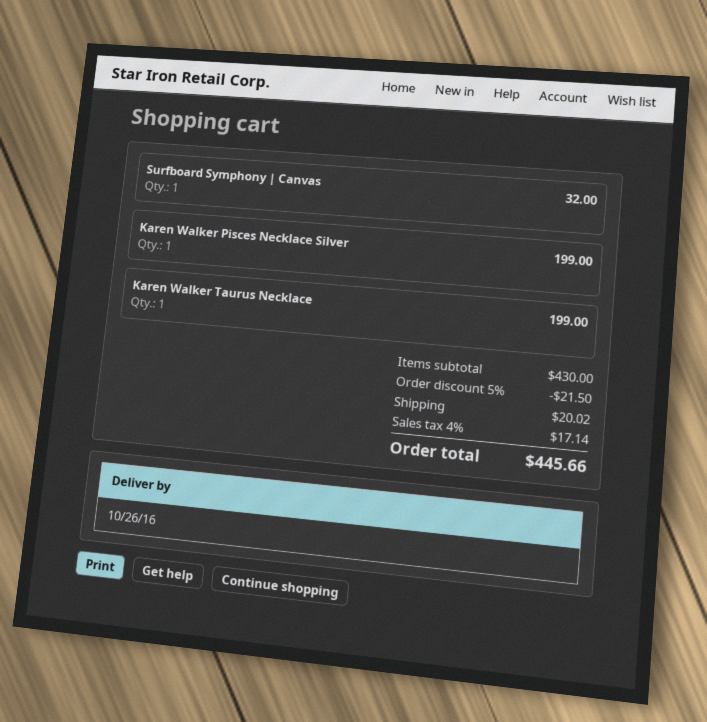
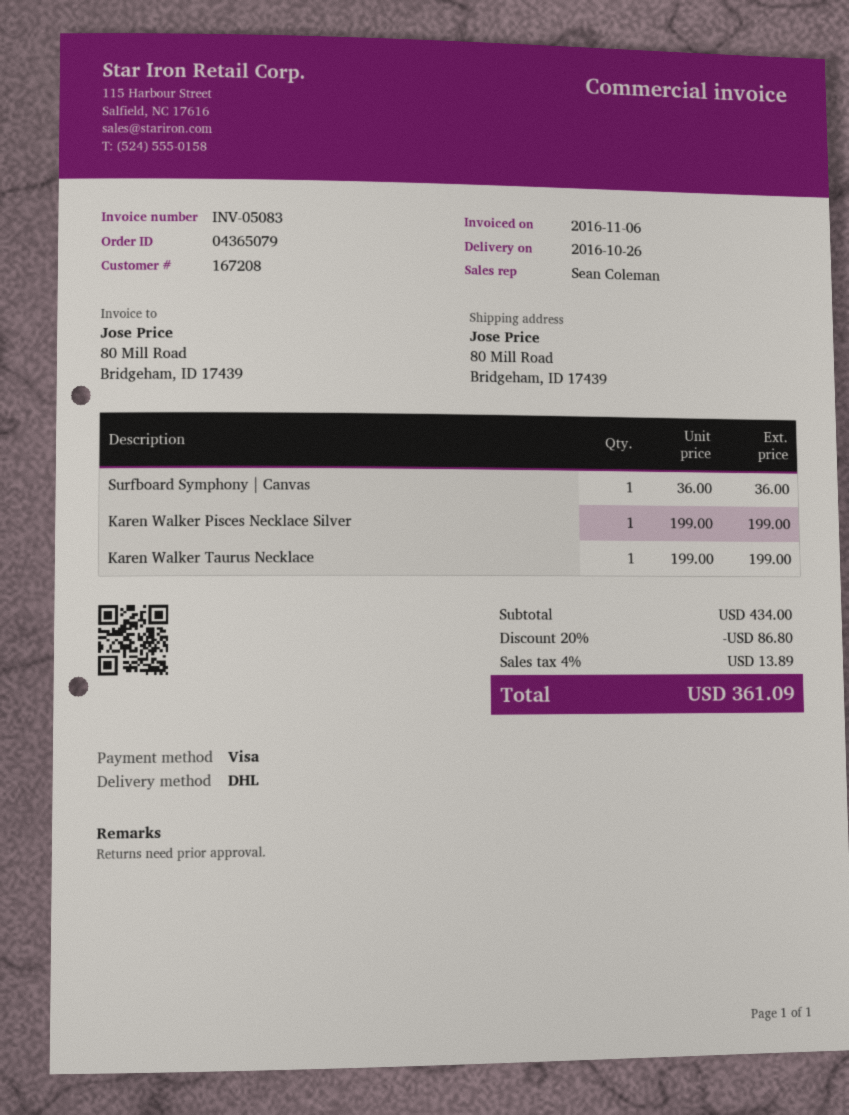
Surfboard Symphony | Canvas: 1 for 32.00 -> 1 for 36.00
subtotal: 430.00 -> 434.00
discount: 5% = 21.50 -> 20% = 86.80
shipping: 20.02 -> none
tax: 4% = 17.14 -> 4% = 13.89
total: 445.66 -> 361.09

